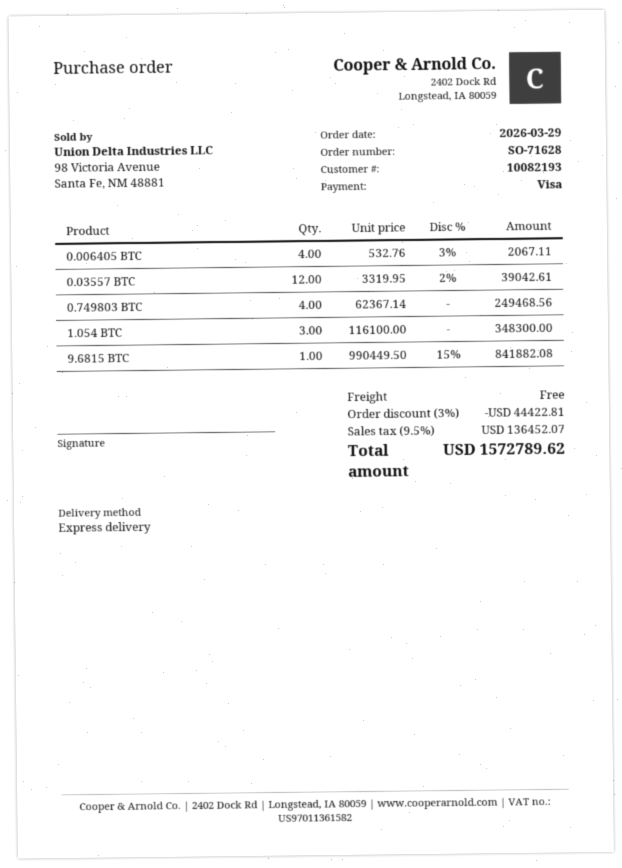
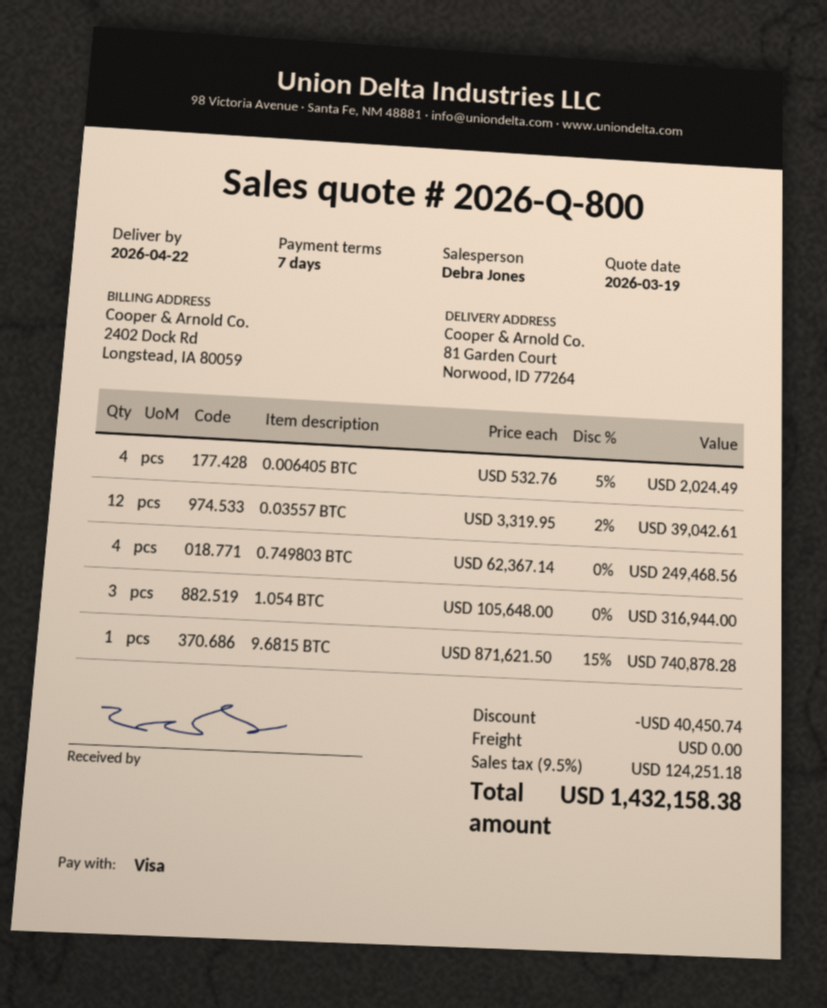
0.006405 BTC: 4 x 532.76 - 3% = 2067.11 -> 4 x 532.76 - 5% = 2024.49
1.054 BTC: 3 x 116100.00 = 348300.00 -> 3 x 105648.00 = 316944.00
9.6815 BTC: 1 x 990449.50 - 15% = 841882.08 -> 1 x 871621.50 - 15% = 740878.28
discount: 44422.81 -> 40450.74
tax: 9.5% = 136452.07 -> 9.5% = 124251.18
total: 1572789.62 -> 1432158.38

